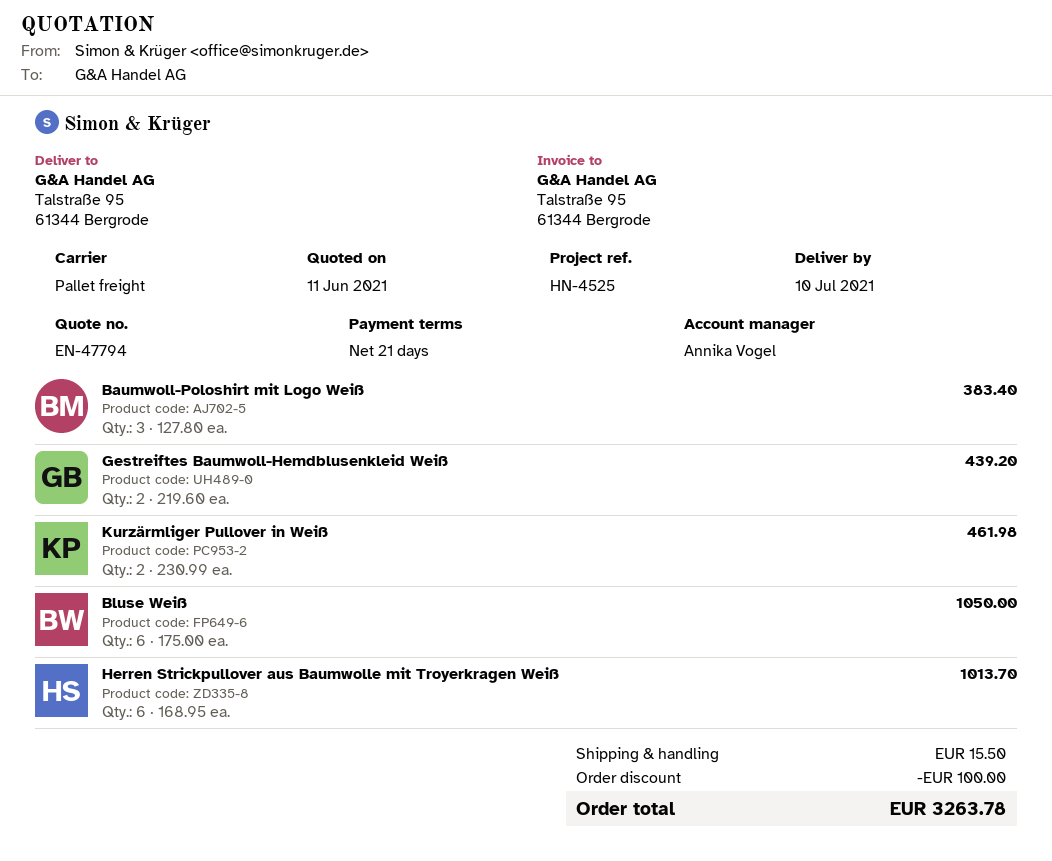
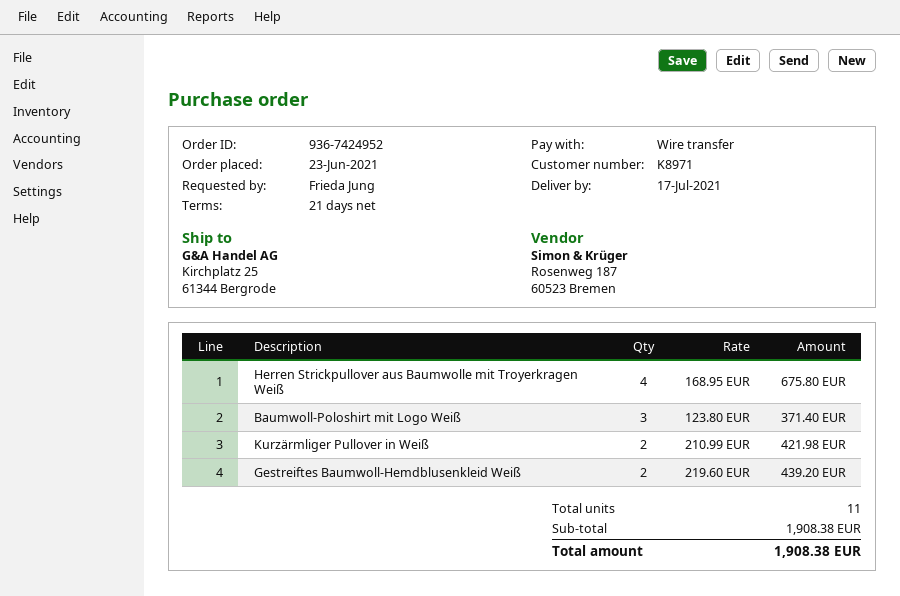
delivery date: 2021-07-10 -> 2021-07-17
ship to: Talstraße 95, 61344 Bergrode -> Kirchplatz 25, 61344 Bergrode
Baumwoll-Poloshirt mit Logo Weiß: 3 x 127.80 = 383.40 -> 3 x 123.80 = 371.40
Kurzärmliger Pullover in Weiß: 2 x 230.99 = 461.98 -> 2 x 210.99 = 421.98
Bluse Weiß: 6 x 175.00 = 1050.00 -> none
Herren Strickpullover aus Baumwolle mit Troyerkragen Weiß: 6 x 168.95 = 1013.70 -> 4 x 168.95 = 675.80
discount: 100.00 -> none
shipping: 15.50 -> none
total: 3263.78 -> 1908.38

